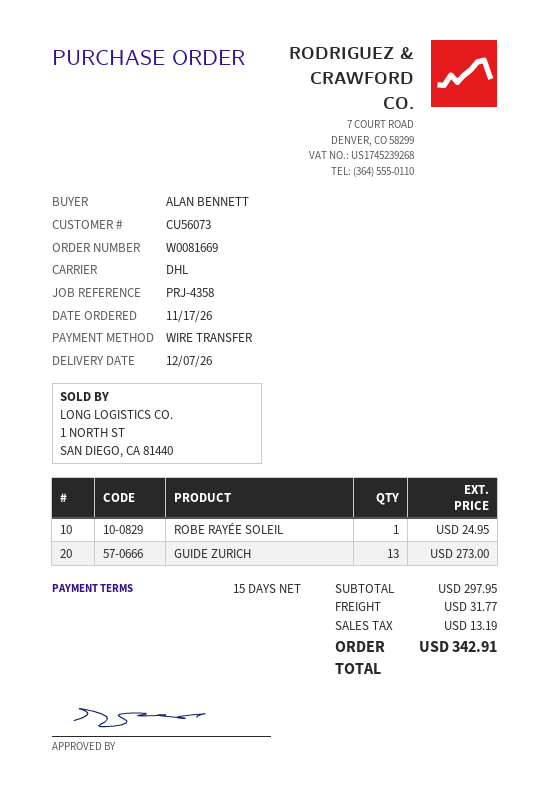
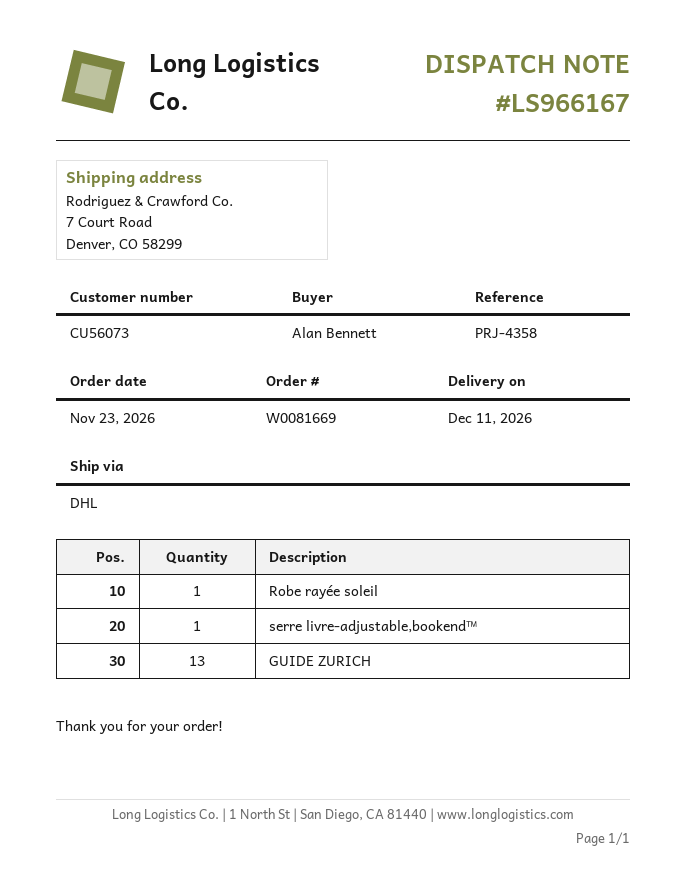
order date: 2026-11-17 -> 2026-11-23
delivery date: 2026-12-07 -> 2026-12-11
serre livre-adjustable,bookend™: none -> 1

